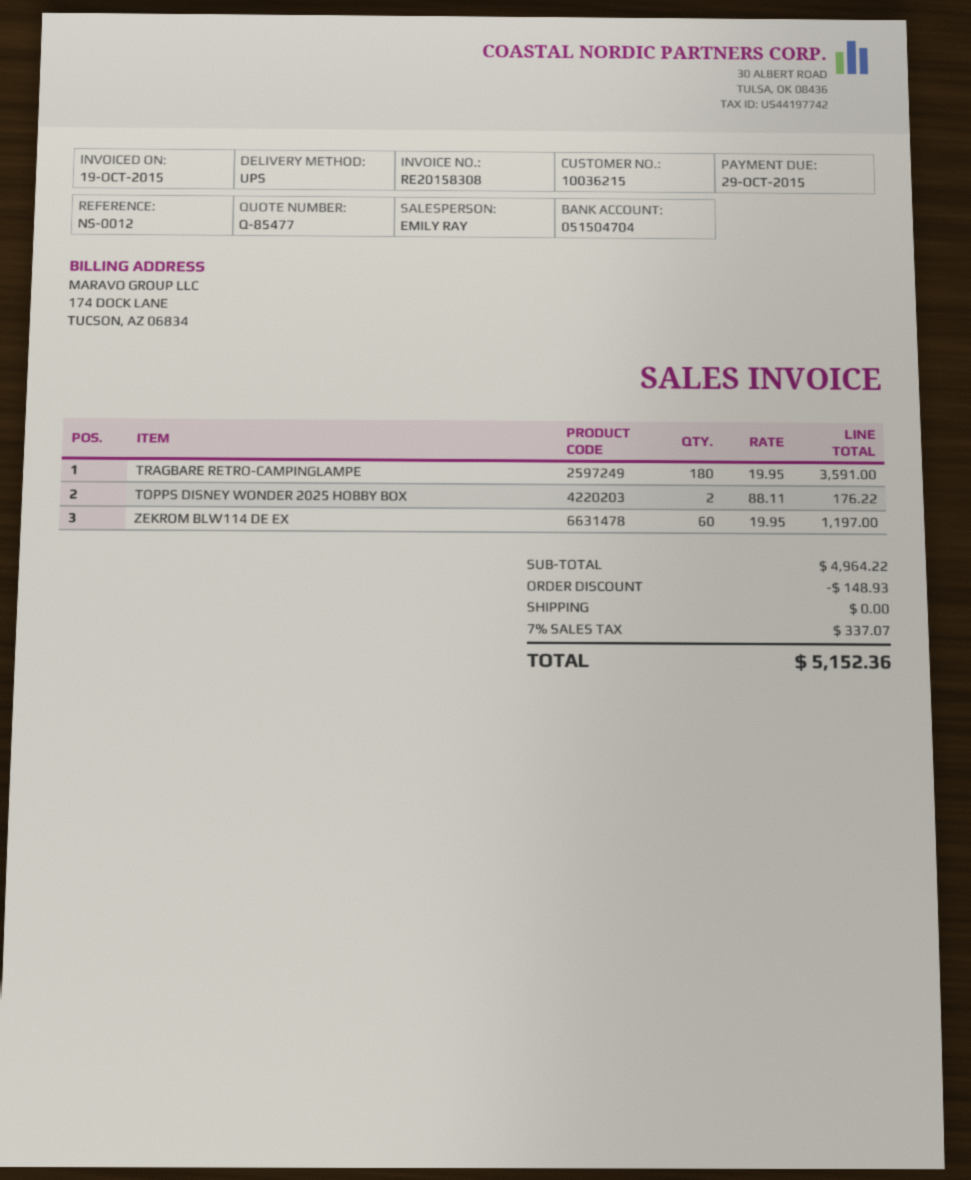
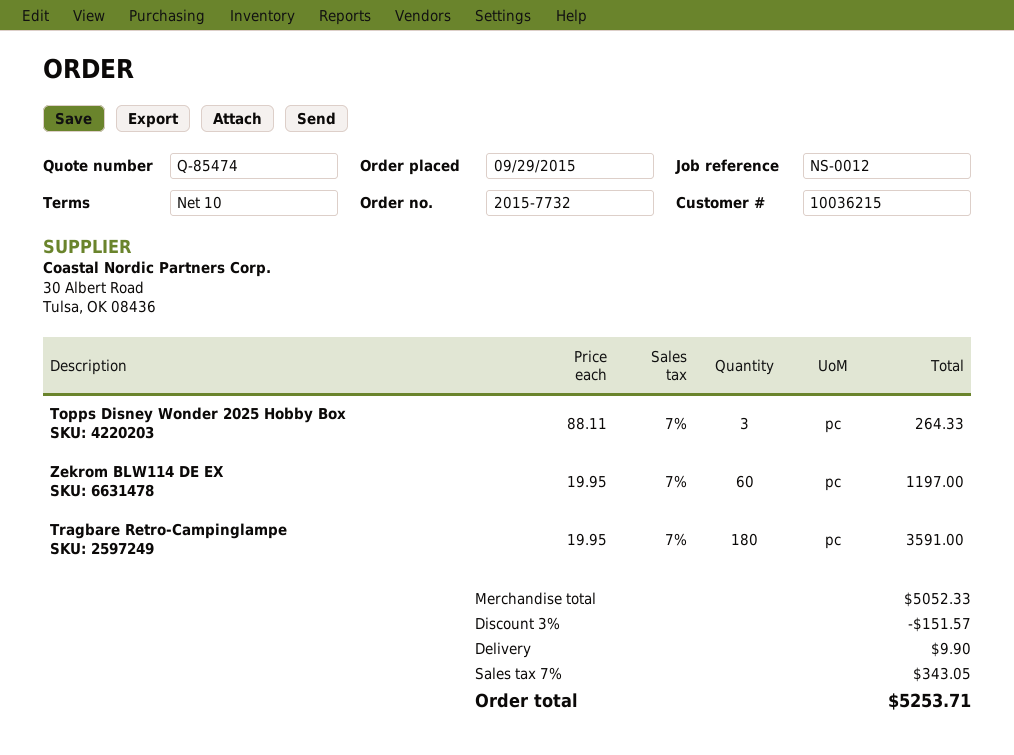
quote number: Q-85477 -> Q-85474
TOPPS DISNEY WONDER 2025 HOBBY BOX: 2 x 88.11 = 176.22 -> 3 x 88.11 = 264.33
subtotal: 4964.22 -> 5052.33
discount: 148.93 -> 151.57
shipping: 0.00 -> 9.90
tax: 7% = 337.07 -> 7% = 343.05
total: 5152.36 -> 5253.71

